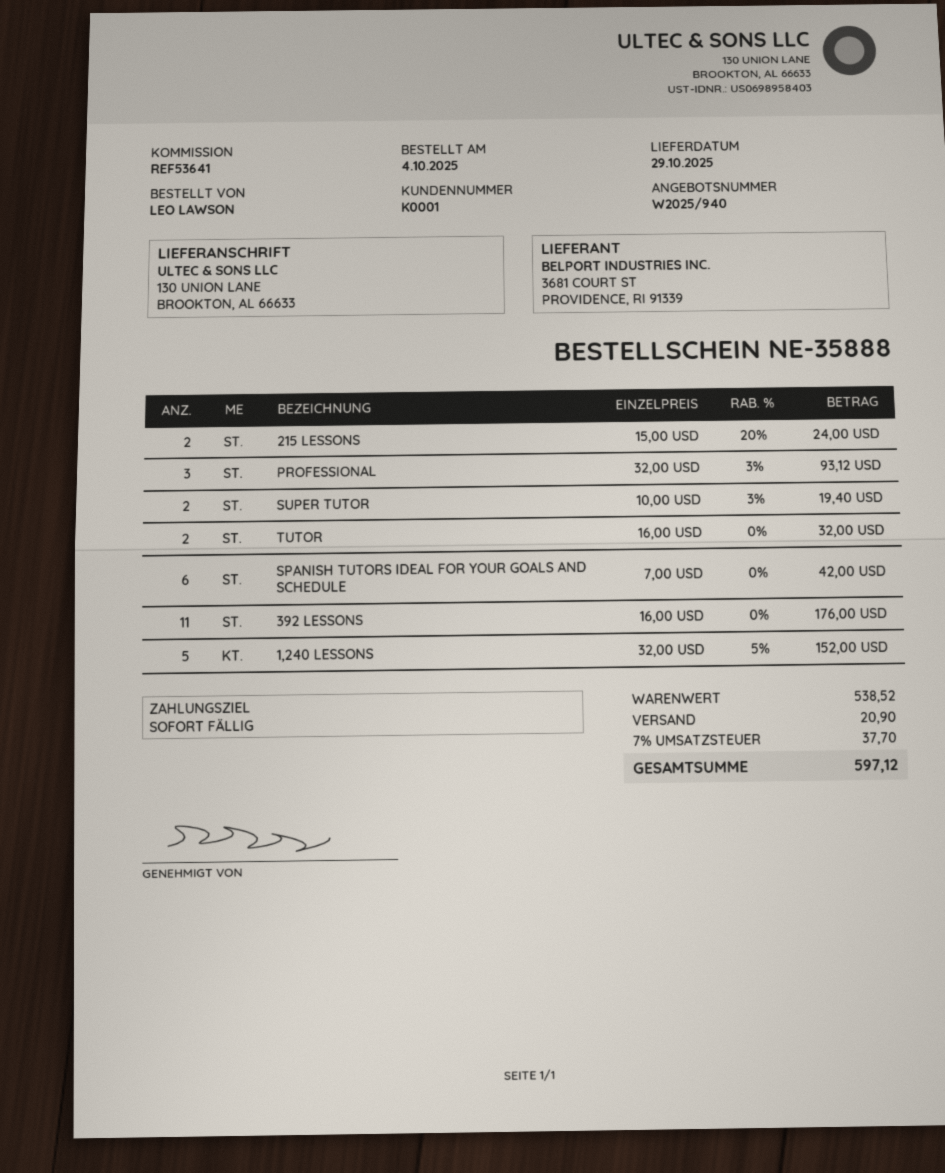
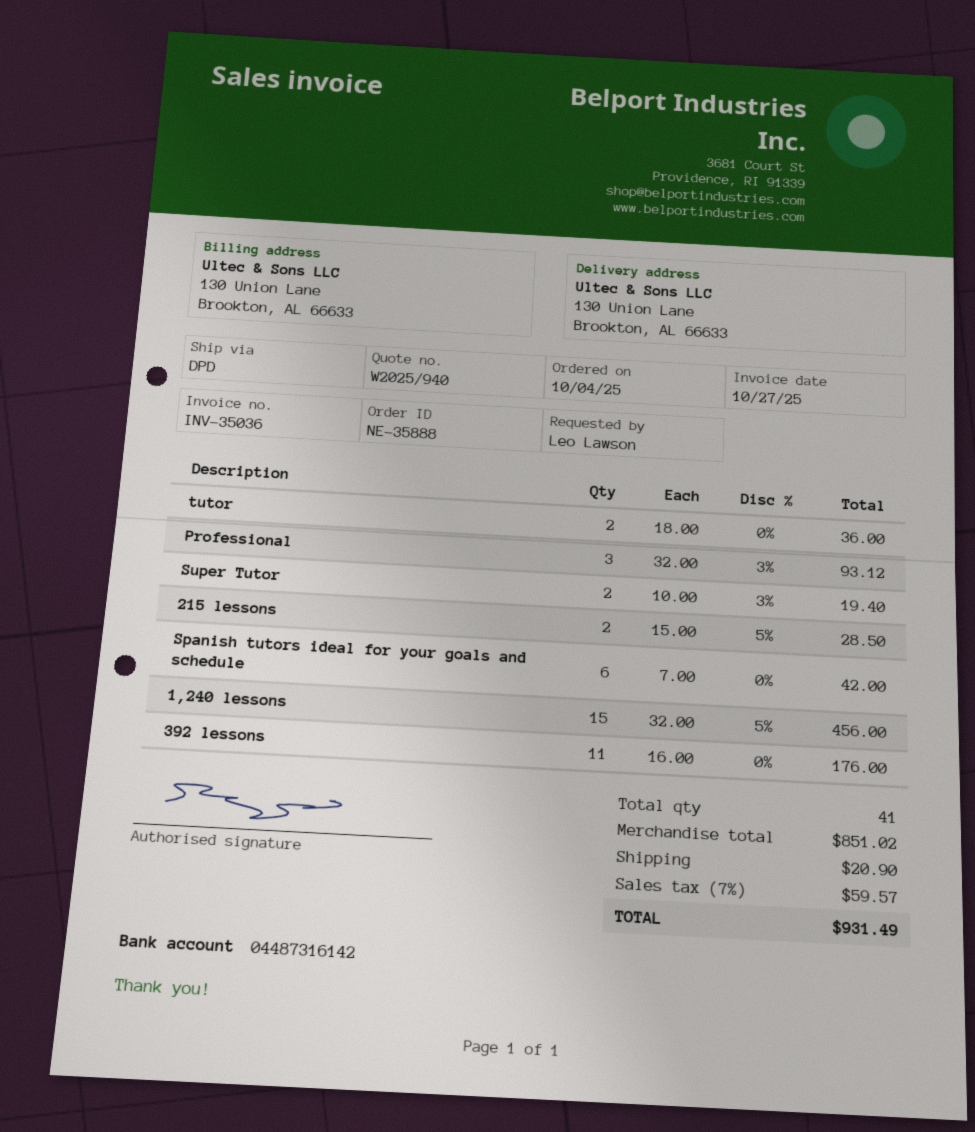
215 LESSONS: 2 x 15.00 - 20% = 24.00 -> 2 x 15.00 - 5% = 28.50
TUTOR: 2 x 16.00 = 32.00 -> 2 x 18.00 = 36.00
1,240 LESSONS: 5 x 32.00 - 5% = 152.00 -> 15 x 32.00 - 5% = 456.00
subtotal: 538.52 -> 851.02
tax: 7% = 37.70 -> 7% = 59.57
total: 597.12 -> 931.49

